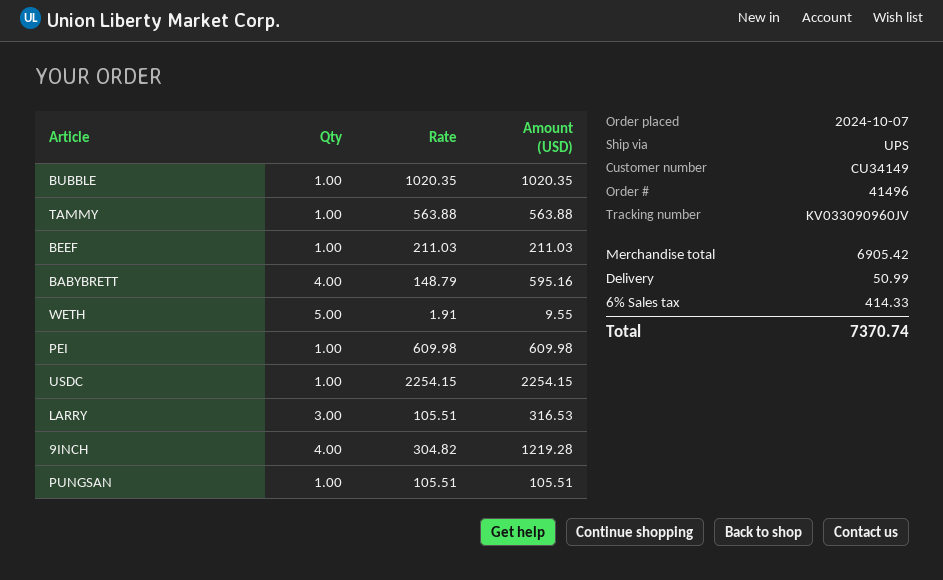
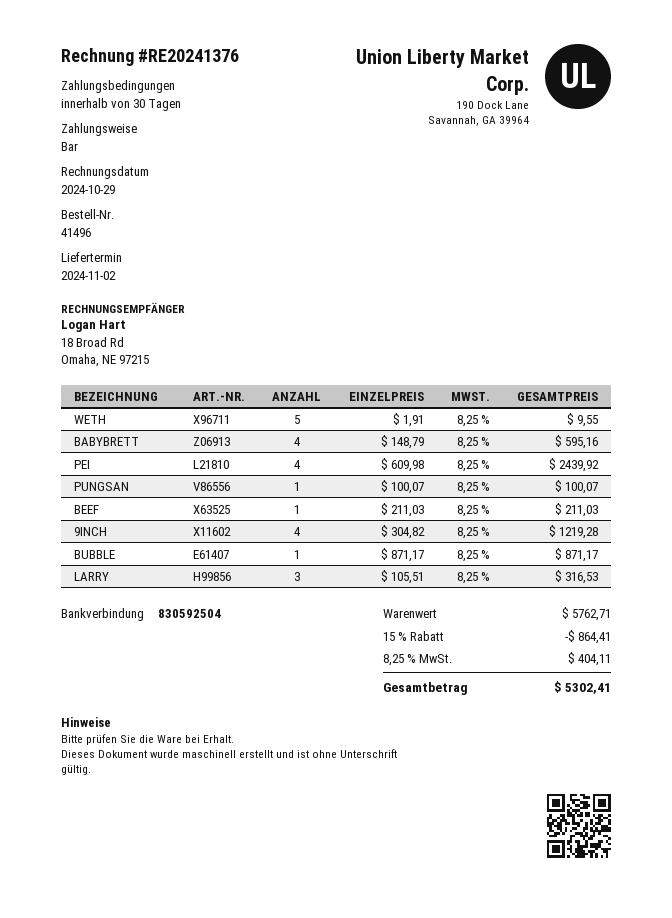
BUBBLE: 1 x 1020.35 = 1020.35 -> 1 x 871.17 = 871.17
TAMMY: 1 x 563.88 = 563.88 -> none
PEI: 1 x 609.98 = 609.98 -> 4 x 609.98 = 2439.92
USDC: 1 x 2254.15 = 2254.15 -> none
PUNGSAN: 1 x 105.51 = 105.51 -> 1 x 100.07 = 100.07
subtotal: 6905.42 -> 5762.71
discount: none -> 15% = 864.41
shipping: 50.99 -> none
tax: 6% = 414.33 -> 8.25% = 404.11
total: 7370.74 -> 5302.41

